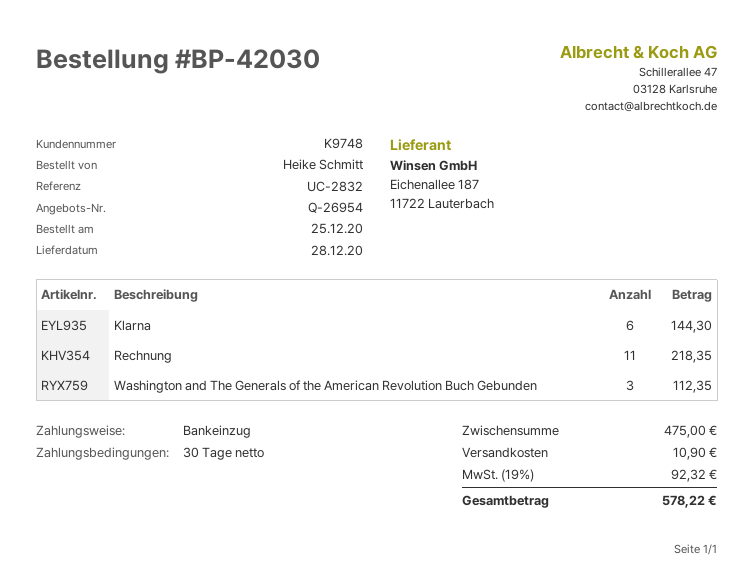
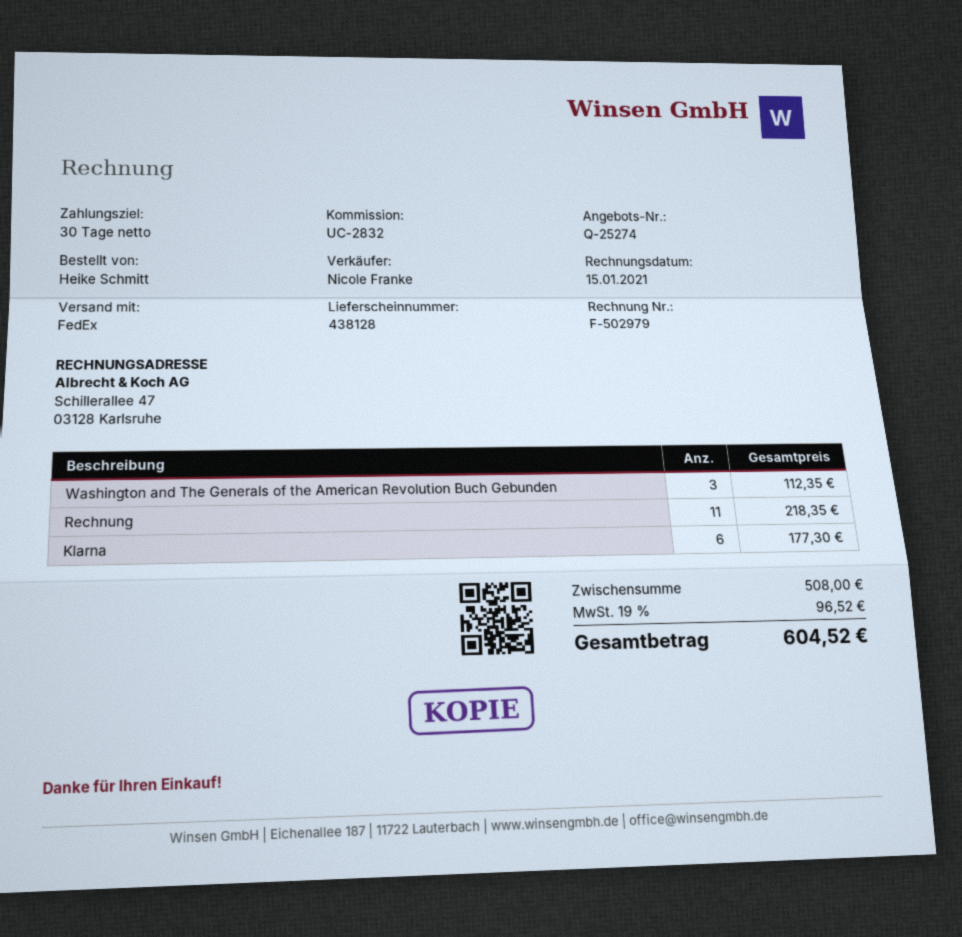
quote number: Q-26954 -> Q-25274
Klarna: 6 for 144.30 -> 6 for 177.30
subtotal: 475.00 -> 508.00
shipping: 10.90 -> none
tax: 19% = 92.32 -> 19% = 96.52
total: 578.22 -> 604.52

